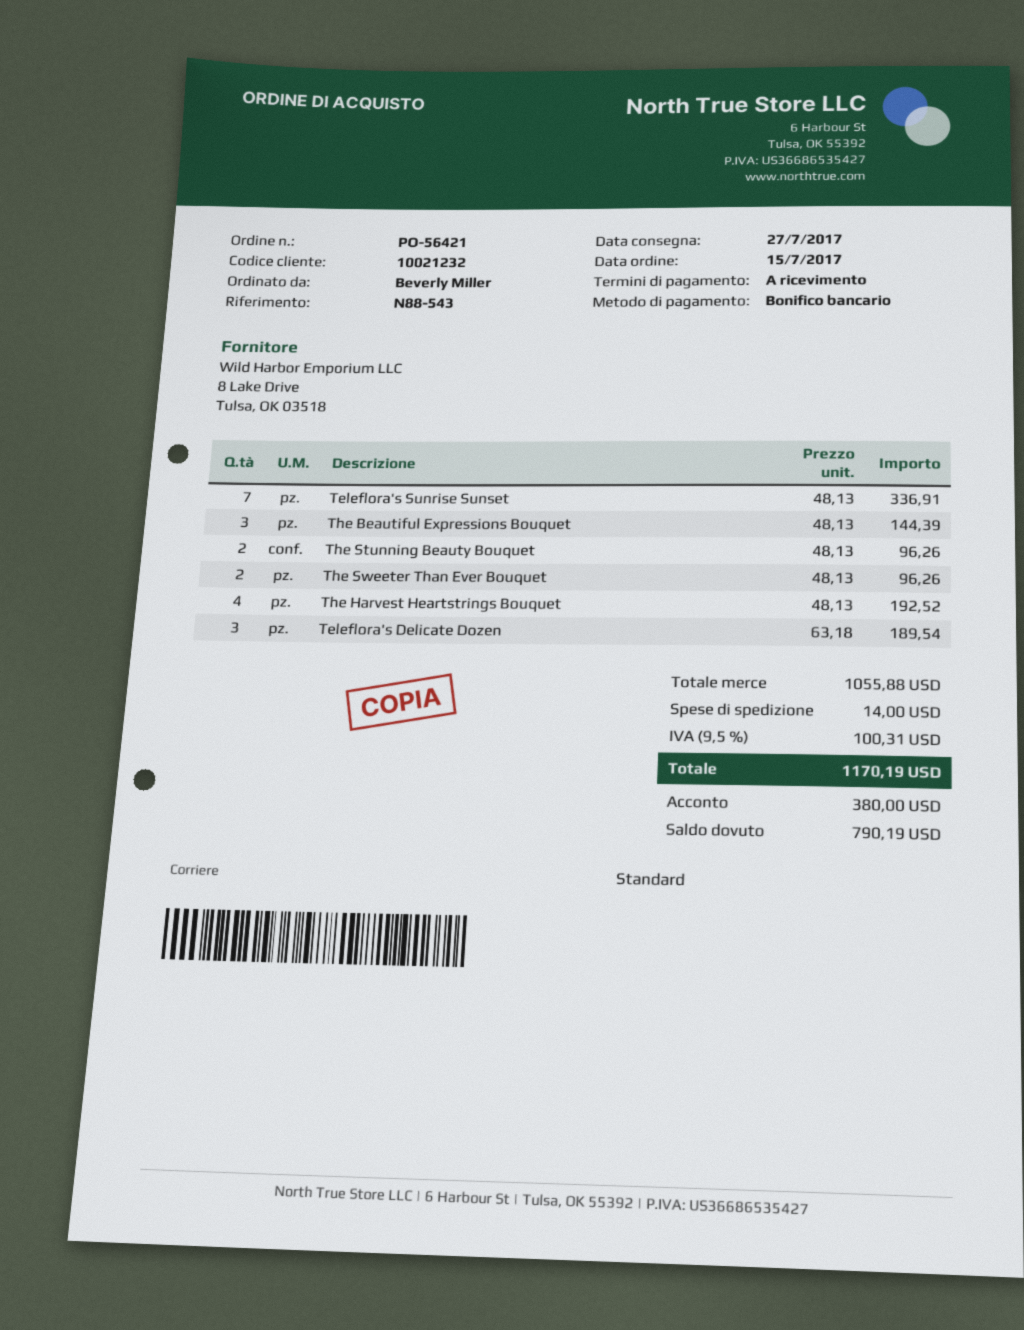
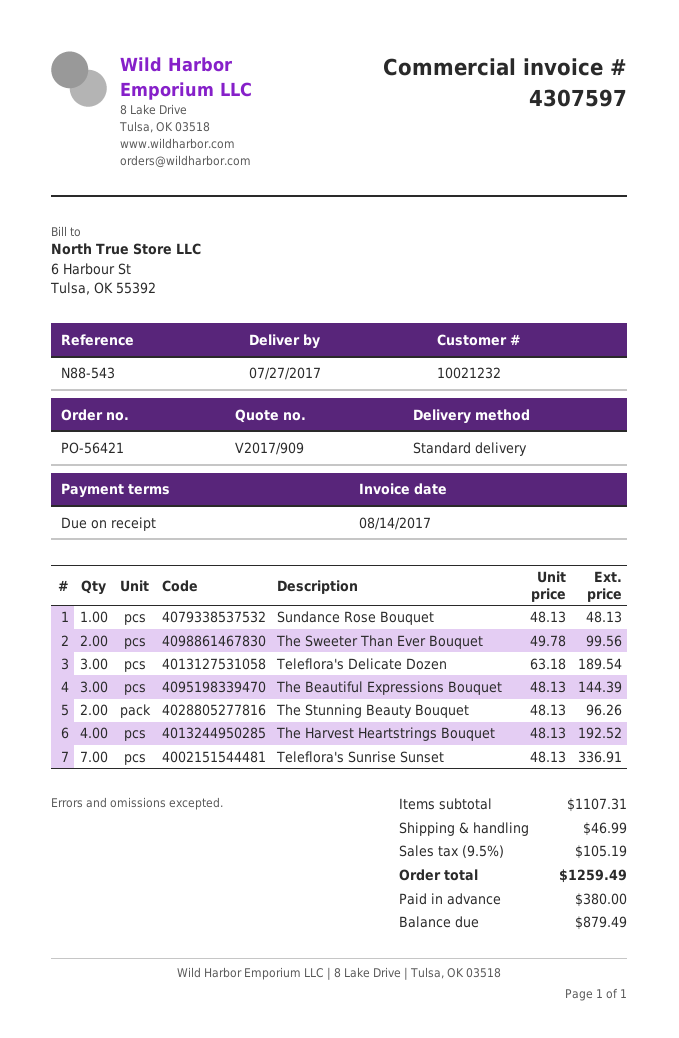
The Sweeter Than Ever Bouquet: 2 x 48.13 = 96.26 -> 2 x 49.78 = 99.56
Sundance Rose Bouquet: none -> 1 x 48.13 = 48.13
subtotal: 1055.88 -> 1107.31
shipping: 14.00 -> 46.99
tax: 9.5% = 100.31 -> 9.5% = 105.19
total: 1170.19 -> 1259.49
balance: 790.19 -> 879.49

